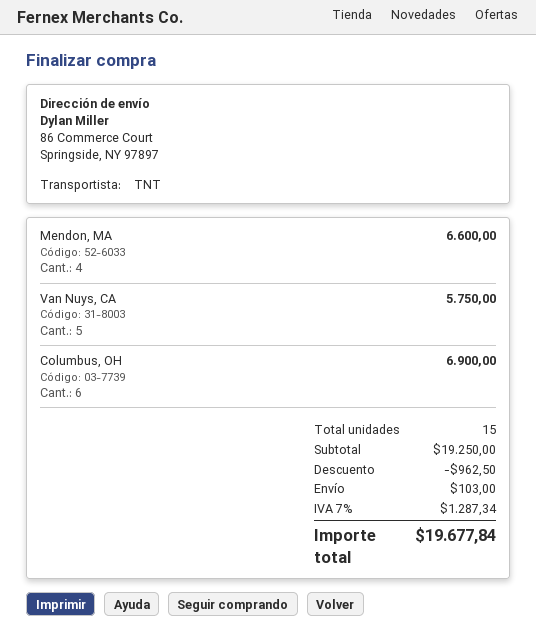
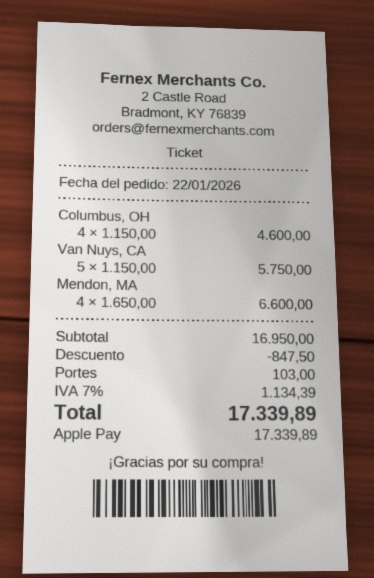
Columbus, OH: 6 for 6900.00 -> 4 for 4600.00
subtotal: 19250.00 -> 16950.00
discount: 962.50 -> 847.50
tax: 7% = 1287.34 -> 7% = 1134.39
total: 19677.84 -> 17339.89

